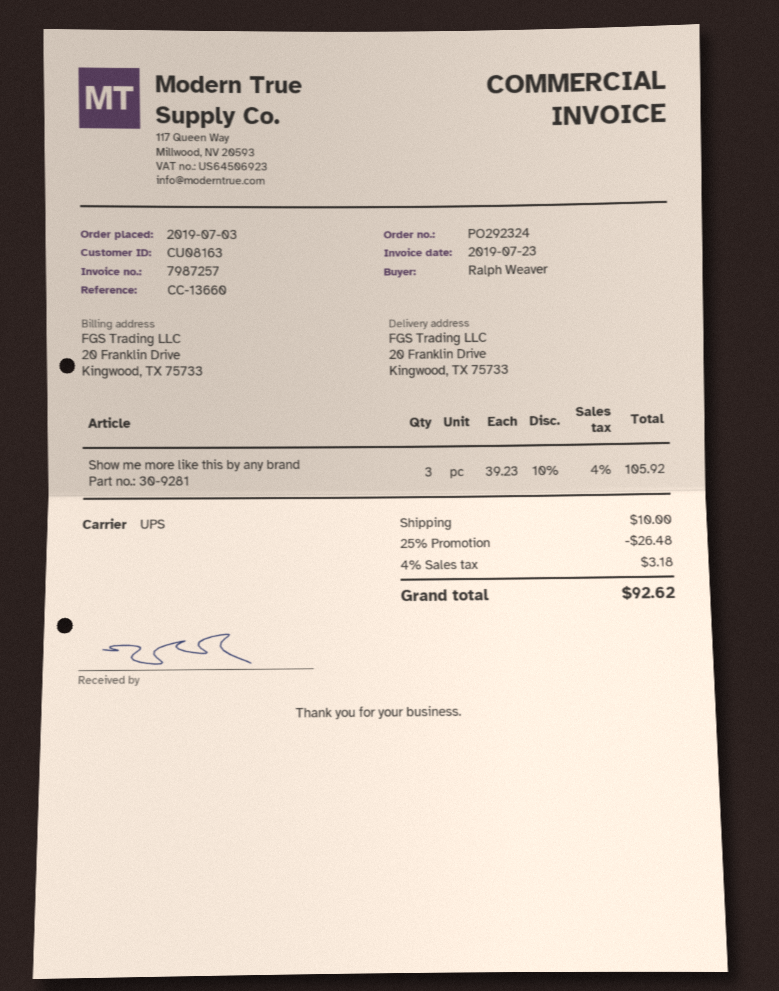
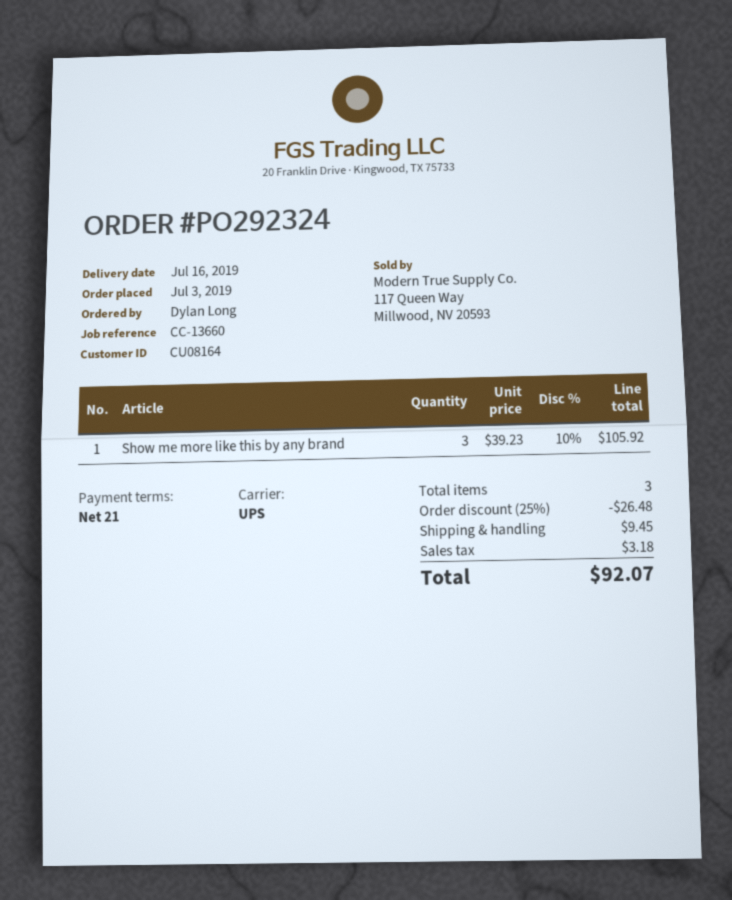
customer number: CU08163 -> CU08164
ordered by: Ralph Weaver -> Dylan Long
shipping: 10.00 -> 9.45
total: 92.62 -> 92.07

